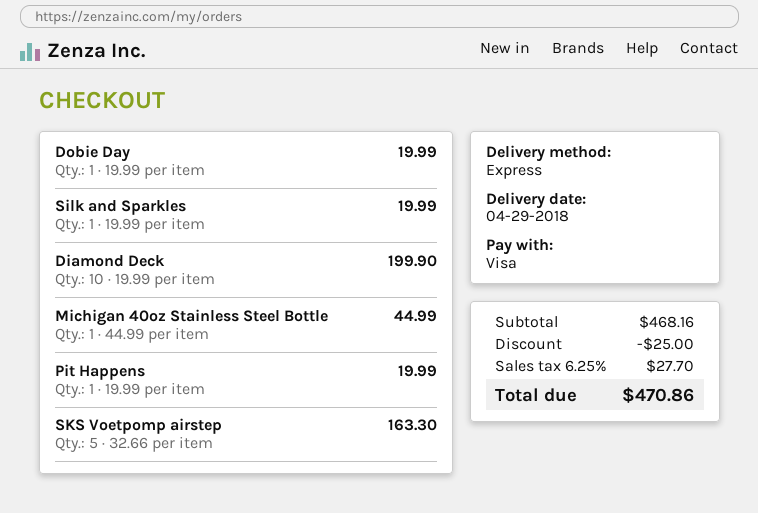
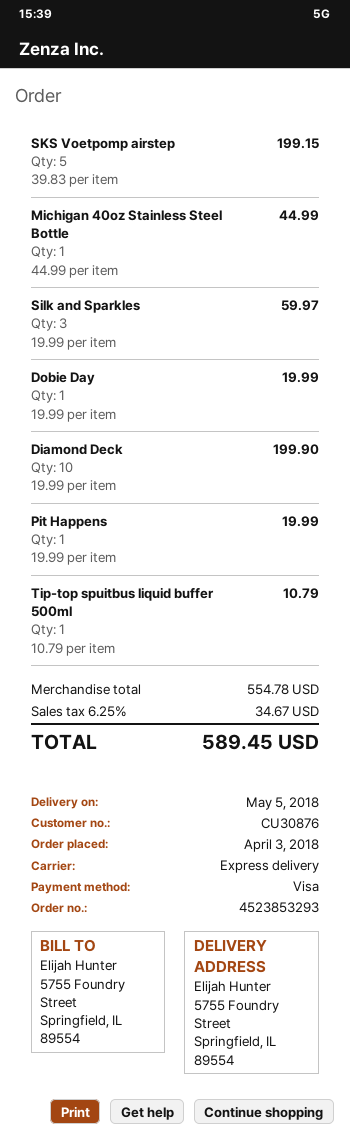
delivery date: 2018-04-29 -> 2018-05-05
Silk and Sparkles: 1 x 19.99 = 19.99 -> 3 x 19.99 = 59.97
SKS Voetpomp airstep: 5 x 32.66 = 163.30 -> 5 x 39.83 = 199.15
Tip-top spuitbus liquid buffer 500ml: none -> 1 x 10.79 = 10.79
subtotal: 468.16 -> 554.78
discount: 25.00 -> none
tax: 6.25% = 27.70 -> 6.25% = 34.67
total: 470.86 -> 589.45

